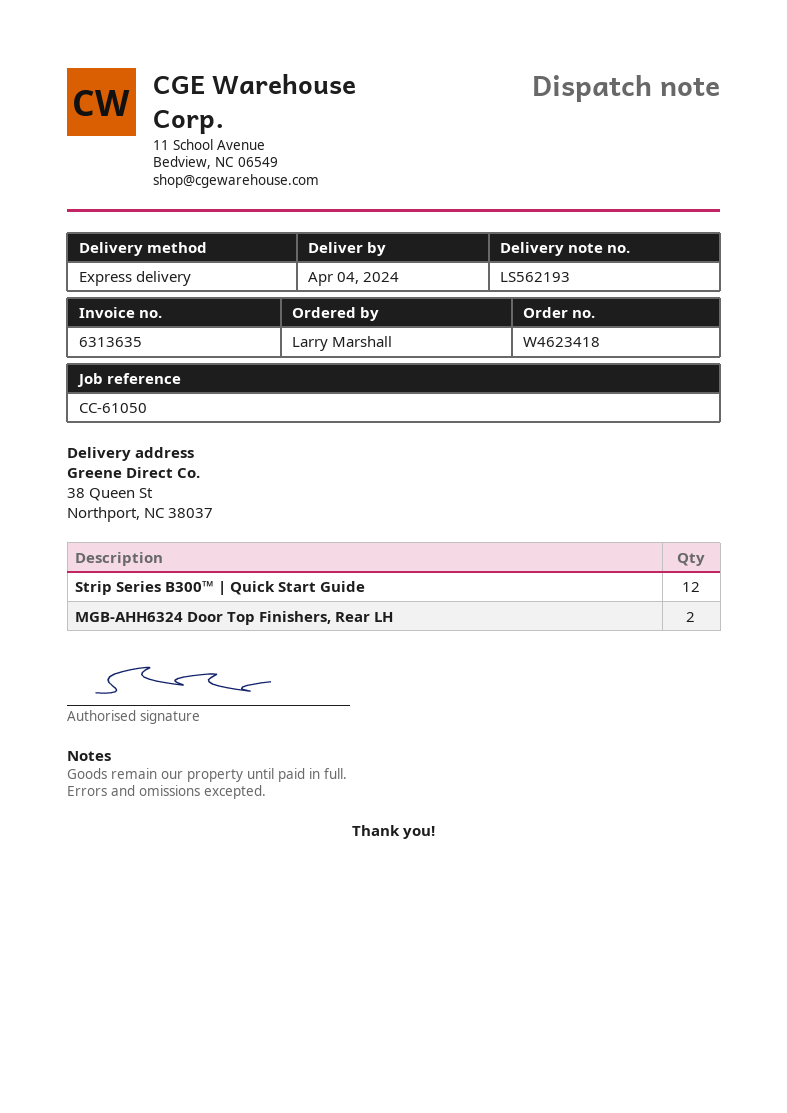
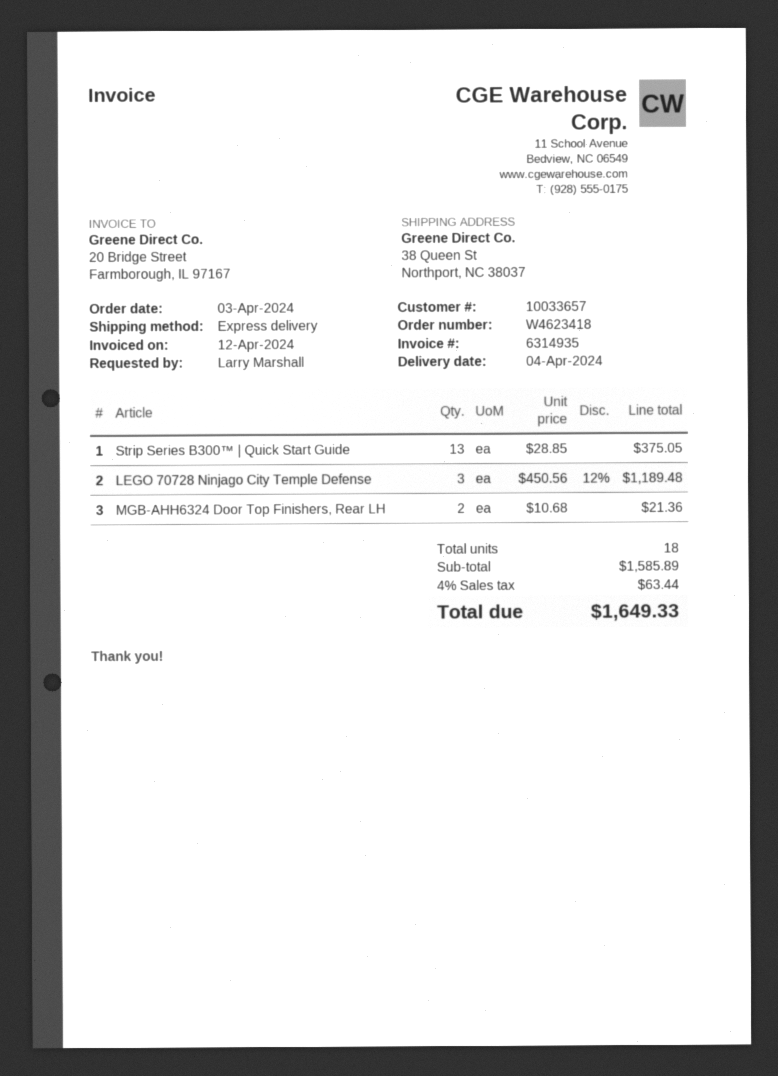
invoice number: 6313635 -> 6314935
Strip Series B300™ | Quick Start Guide: 12 -> 13
LEGO 70728 Ninjago City Temple Defense: none -> 3

